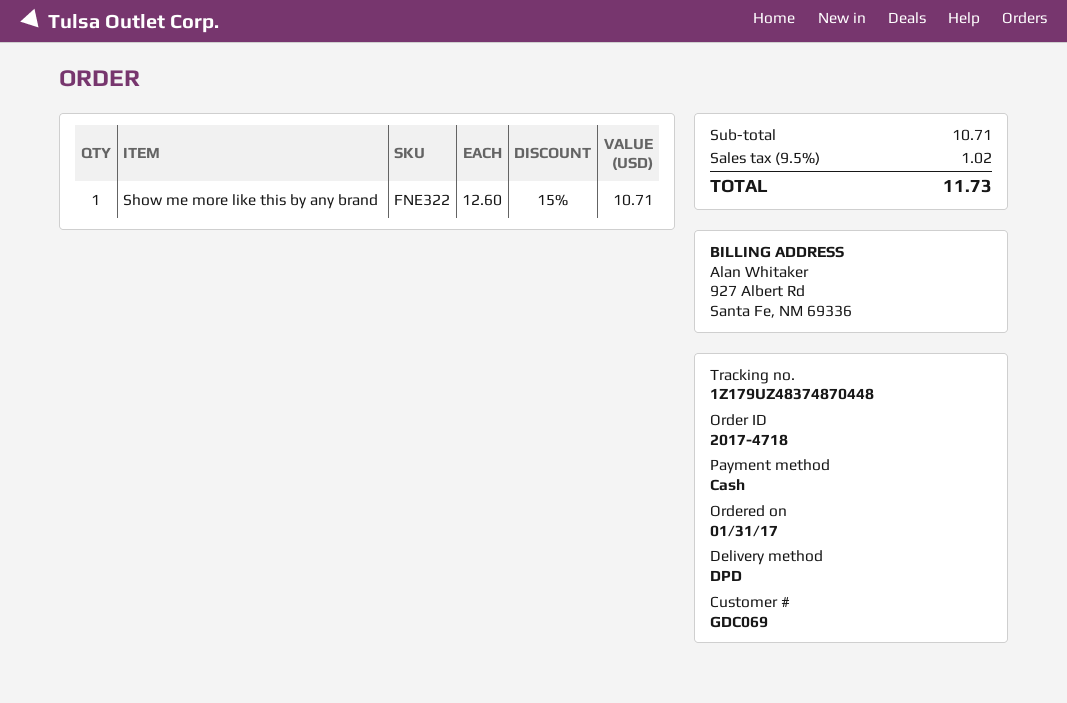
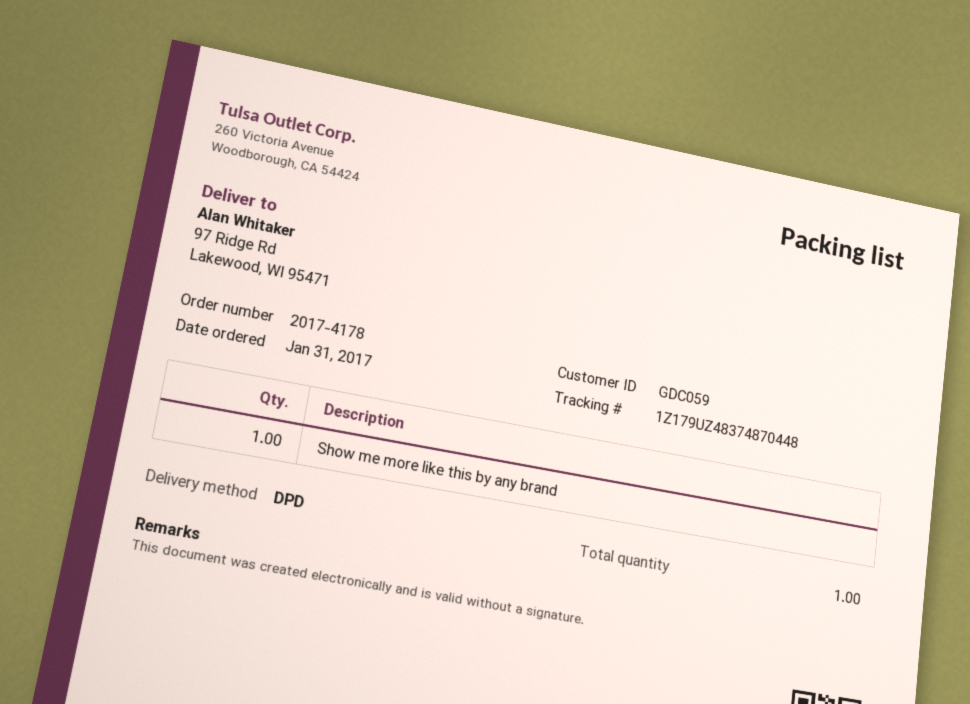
order number: 2017-4718 -> 2017-4178
customer number: GDC069 -> GDC059

